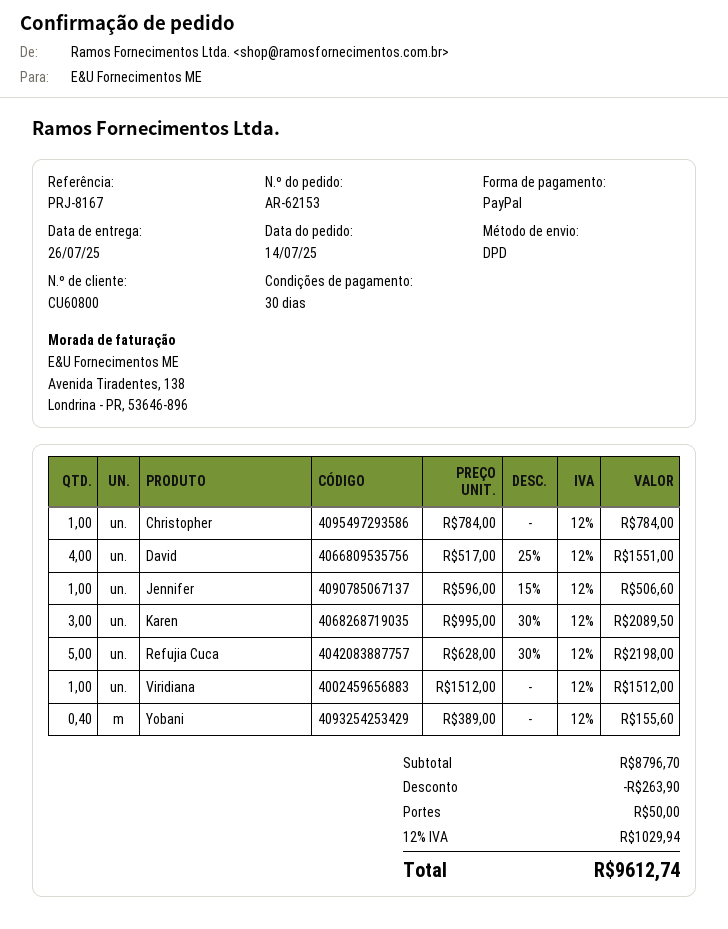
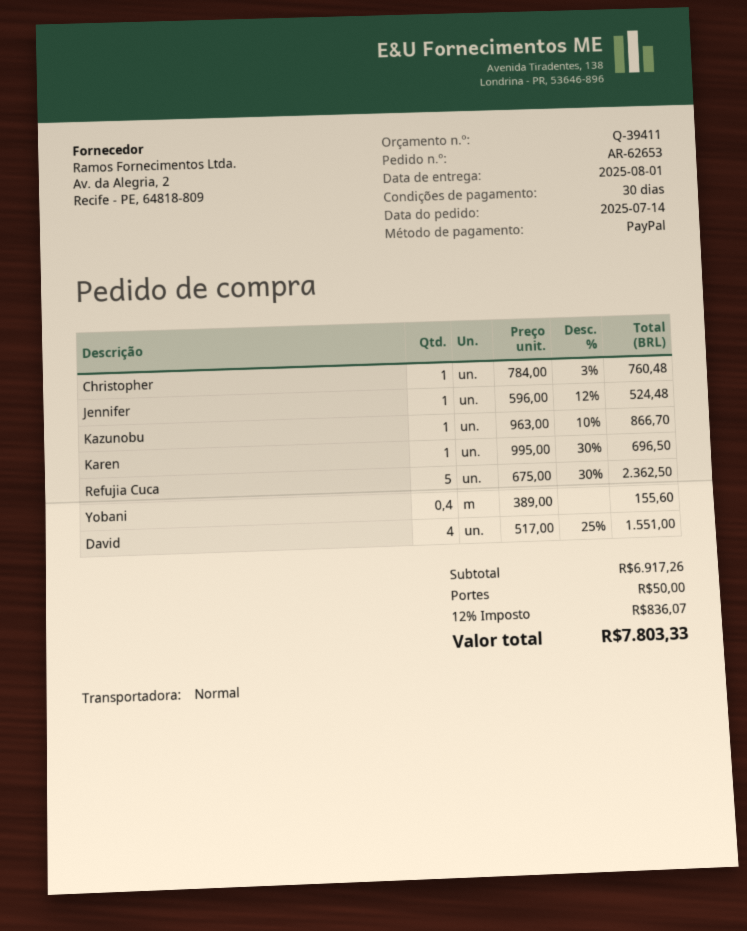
order number: AR-62153 -> AR-62653
delivery date: 2025-07-26 -> 2025-08-01
shipping method: DPD -> standard
Christopher: 1 x 784.00 = 784.00 -> 1 x 784.00 - 3% = 760.48
Jennifer: 1 x 596.00 - 15% = 506.60 -> 1 x 596.00 - 12% = 524.48
Karen: 3 x 995.00 - 30% = 2089.50 -> 1 x 995.00 - 30% = 696.50
Refujia Cuca: 5 x 628.00 - 30% = 2198.00 -> 5 x 675.00 - 30% = 2362.50
Viridiana: 1 x 1512.00 = 1512.00 -> none
Kazunobu: none -> 1 x 963.00 - 10% = 866.70
subtotal: 8796.70 -> 6917.26
discount: 263.90 -> none
tax: 12% = 1029.94 -> 12% = 836.07
total: 9612.74 -> 7803.33

